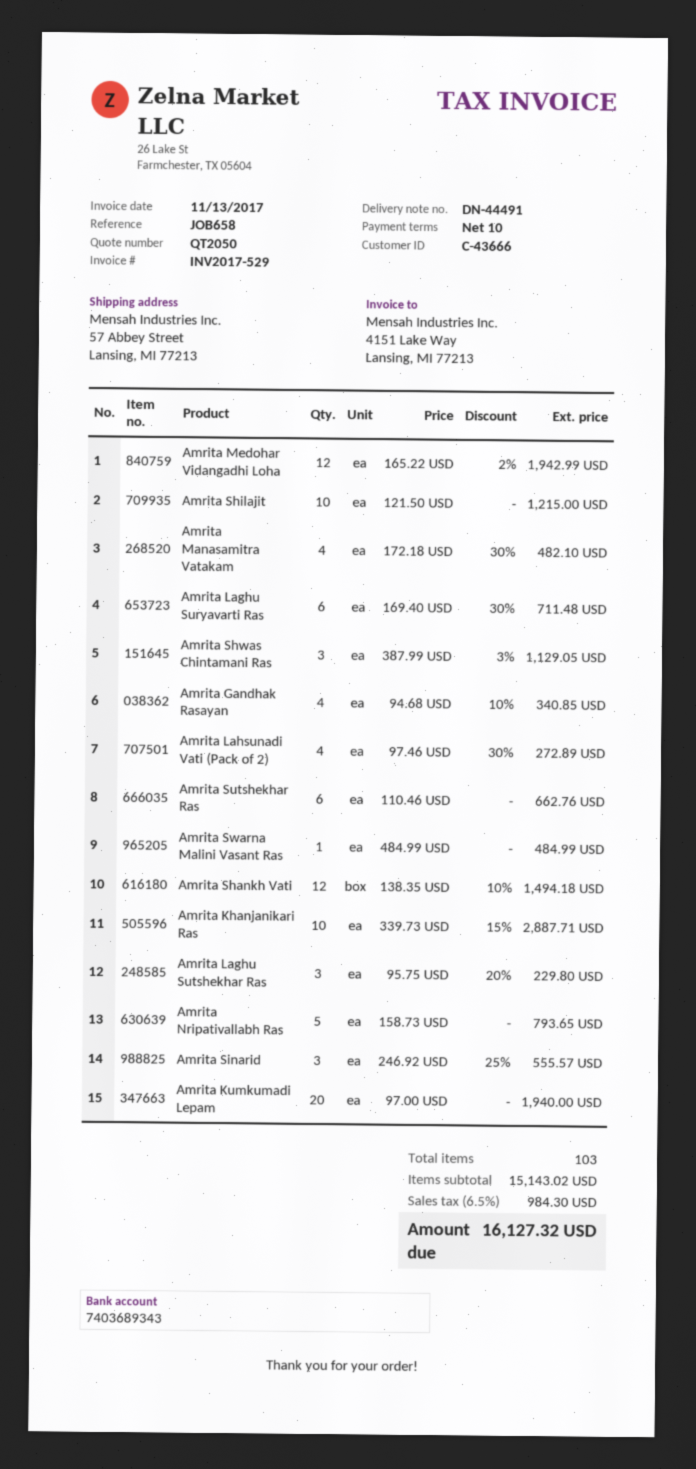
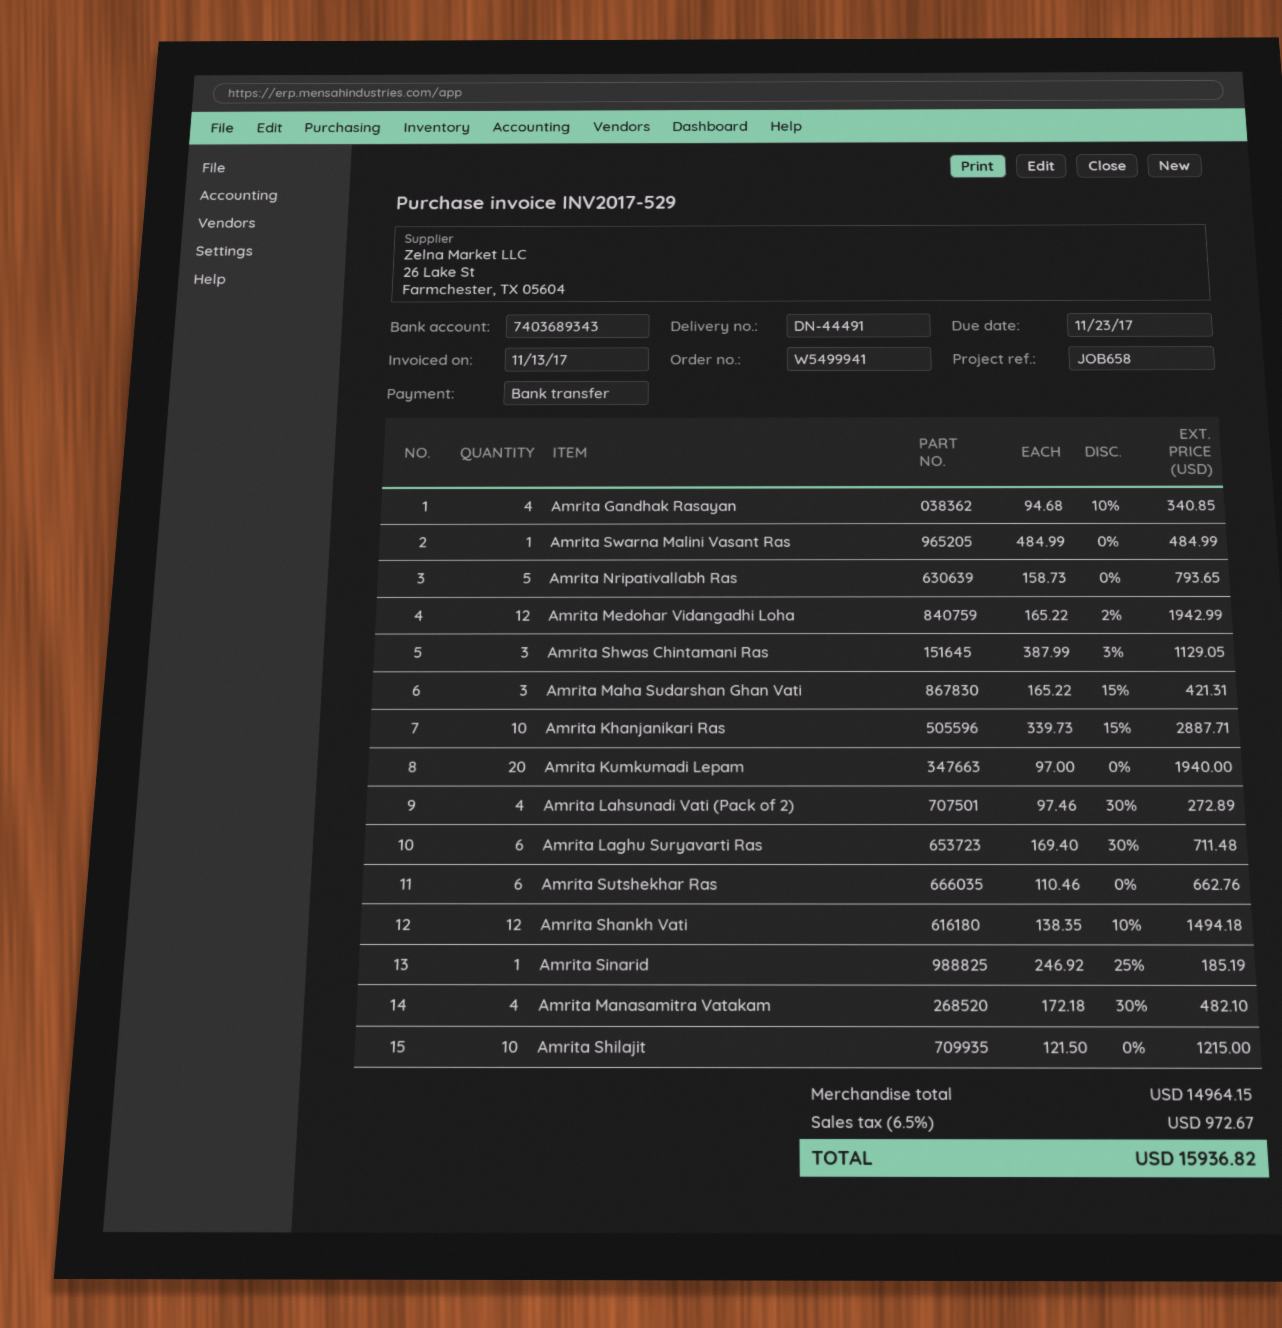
Amrita Laghu Sutshekhar Ras: 3 x 95.75 - 20% = 229.80 -> none
Amrita Sinarid: 3 x 246.92 - 25% = 555.57 -> 1 x 246.92 - 25% = 185.19
Amrita Maha Sudarshan Ghan Vati: none -> 3 x 165.22 - 15% = 421.31
subtotal: 15143.02 -> 14964.15
tax: 6.5% = 984.30 -> 6.5% = 972.67
total: 16127.32 -> 15936.82

